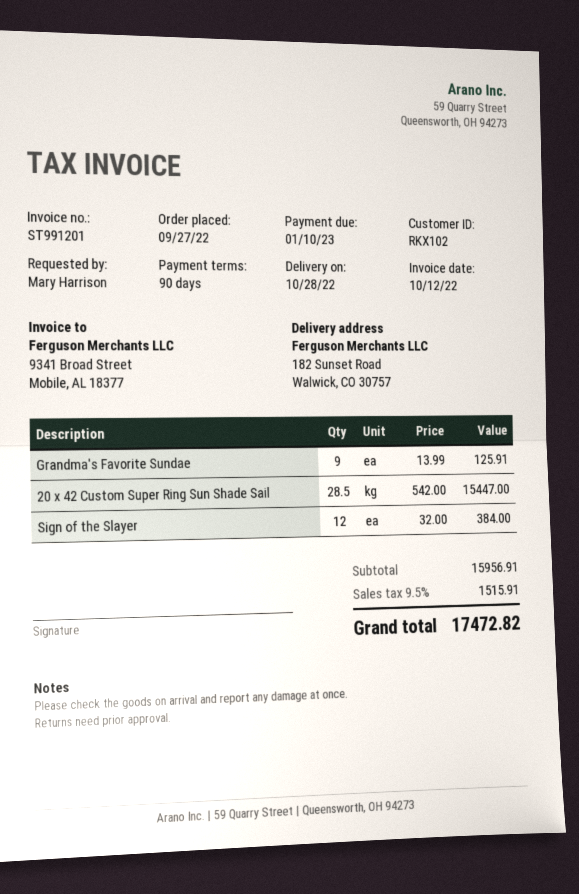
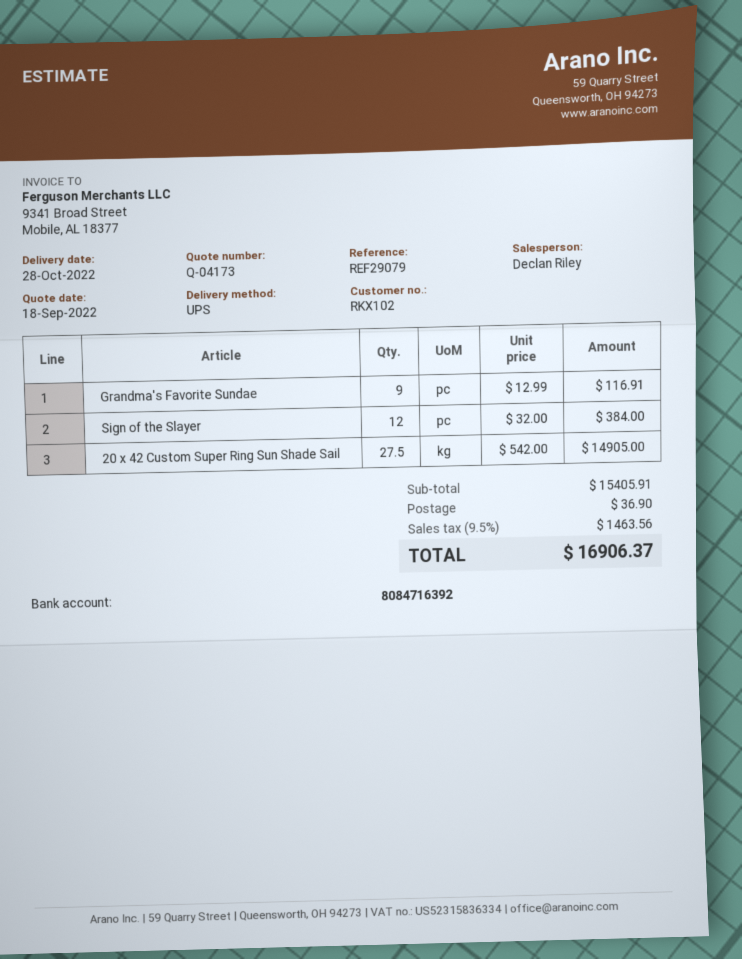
Grandma's Favorite Sundae: 9 x 13.99 = 125.91 -> 9 x 12.99 = 116.91
20 x 42 Custom Super Ring Sun Shade Sail: 28.5 x 542.00 = 15447.00 -> 27.5 x 542.00 = 14905.00
subtotal: 15956.91 -> 15405.91
shipping: none -> 36.90
tax: 9.5% = 1515.91 -> 9.5% = 1463.56
total: 17472.82 -> 16906.37

